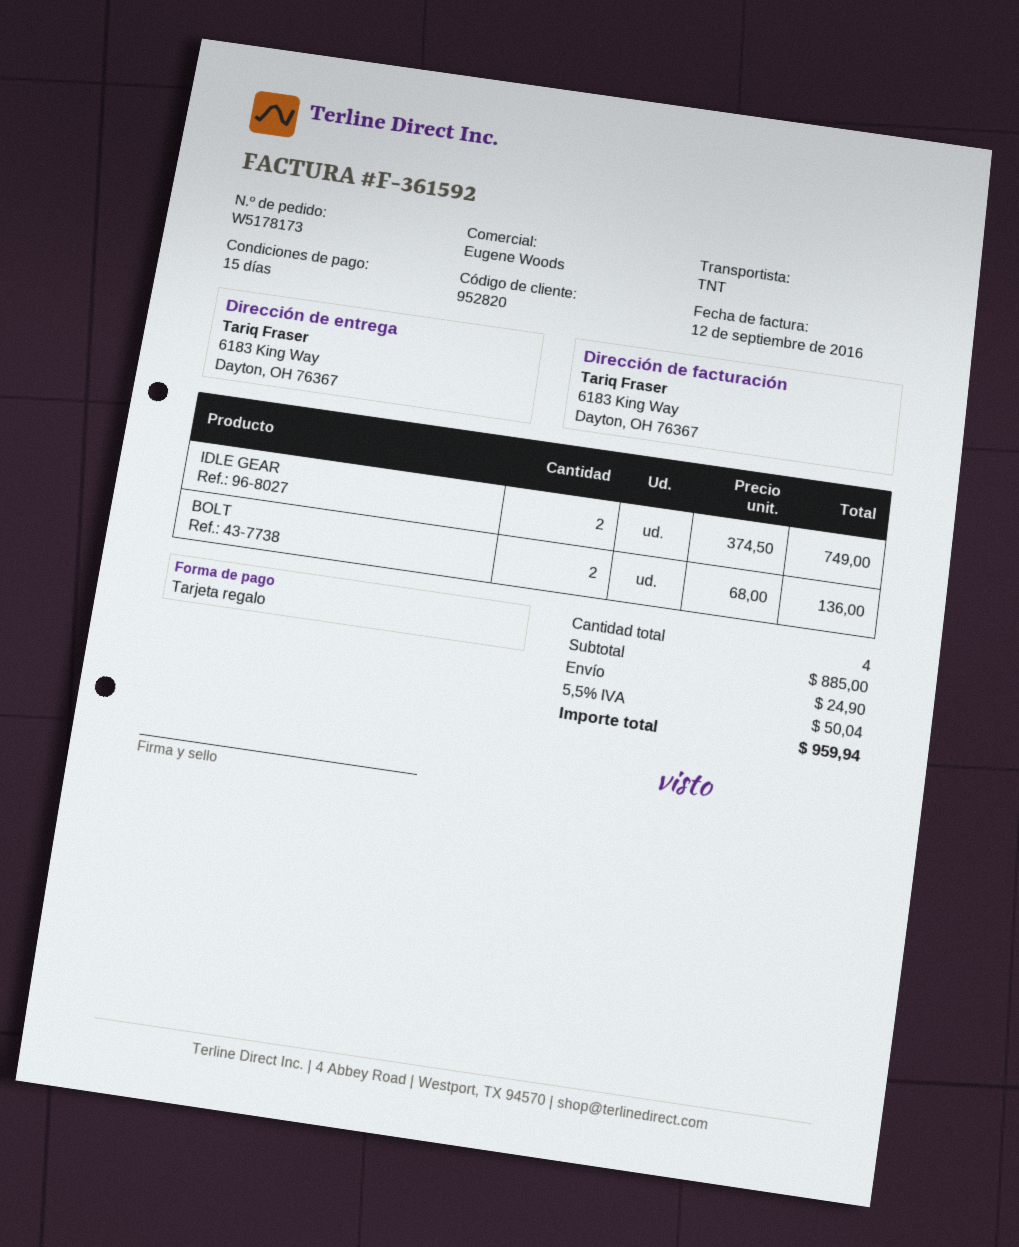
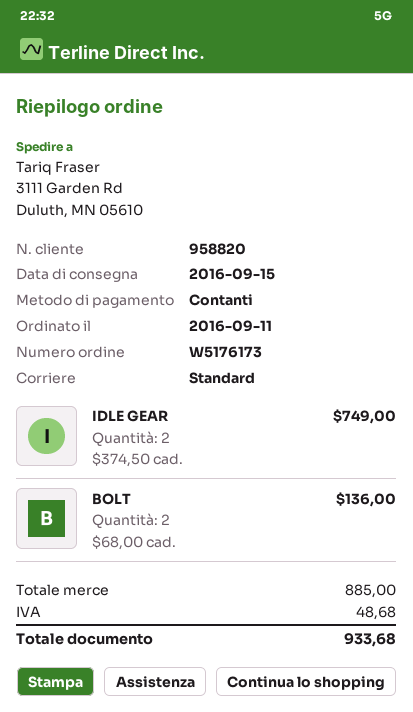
order number: W5178173 -> W5176173
customer number: 952820 -> 958820
payment method: gift card -> cash
shipping method: TNT -> standard
ship to: 6183 King Way, Dayton, OH 76367 -> 3111 Garden Rd, Duluth, MN 05610
shipping: 24.90 -> none
tax: 50.04 -> 48.68
total: 959.94 -> 933.68

